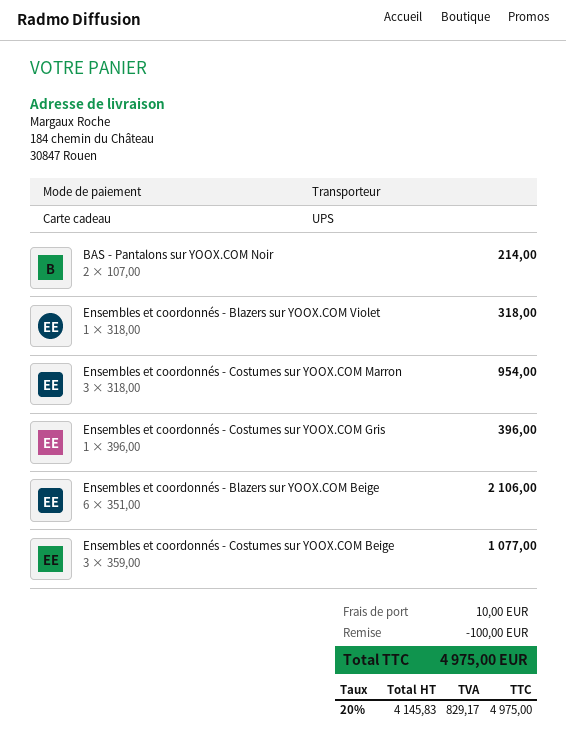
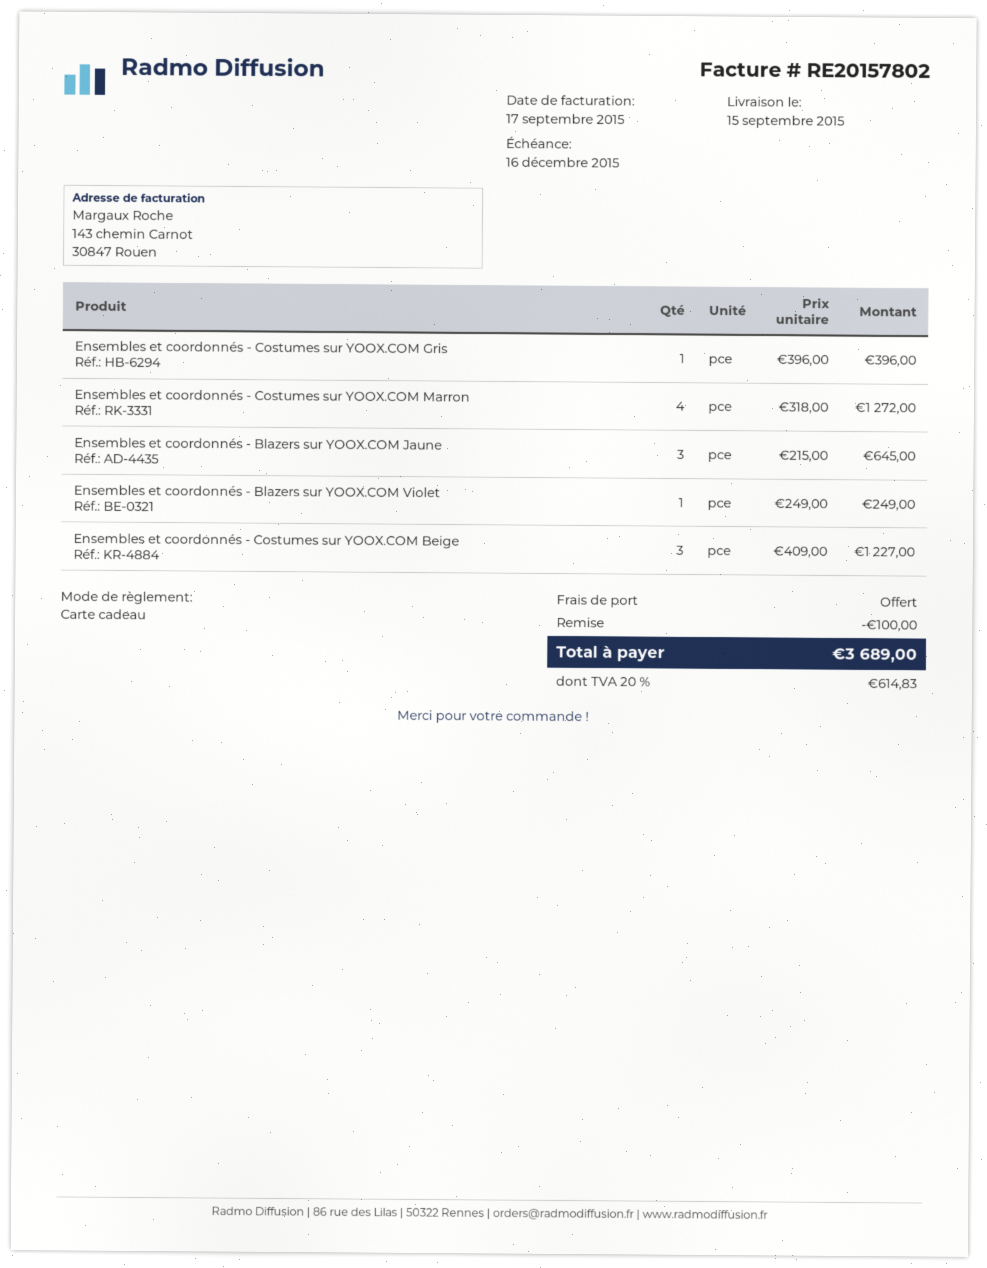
BAS - Pantalons sur YOOX.COM Noir: 2 x 107.00 = 214.00 -> none
Ensembles et coordonnés - Blazers sur YOOX.COM Violet: 1 x 318.00 = 318.00 -> 1 x 249.00 = 249.00
Ensembles et coordonnés - Costumes sur YOOX.COM Marron: 3 x 318.00 = 954.00 -> 4 x 318.00 = 1272.00
Ensembles et coordonnés - Blazers sur YOOX.COM Beige: 6 x 351.00 = 2106.00 -> none
Ensembles et coordonnés - Costumes sur YOOX.COM Beige: 3 x 359.00 = 1077.00 -> 3 x 409.00 = 1227.00
Ensembles et coordonnés - Blazers sur YOOX.COM Jaune: none -> 3 x 215.00 = 645.00
shipping: 10.00 -> 0.00
tax: 20% = 829.17 -> 20% = 614.83
total: 4975.00 -> 3689.00

